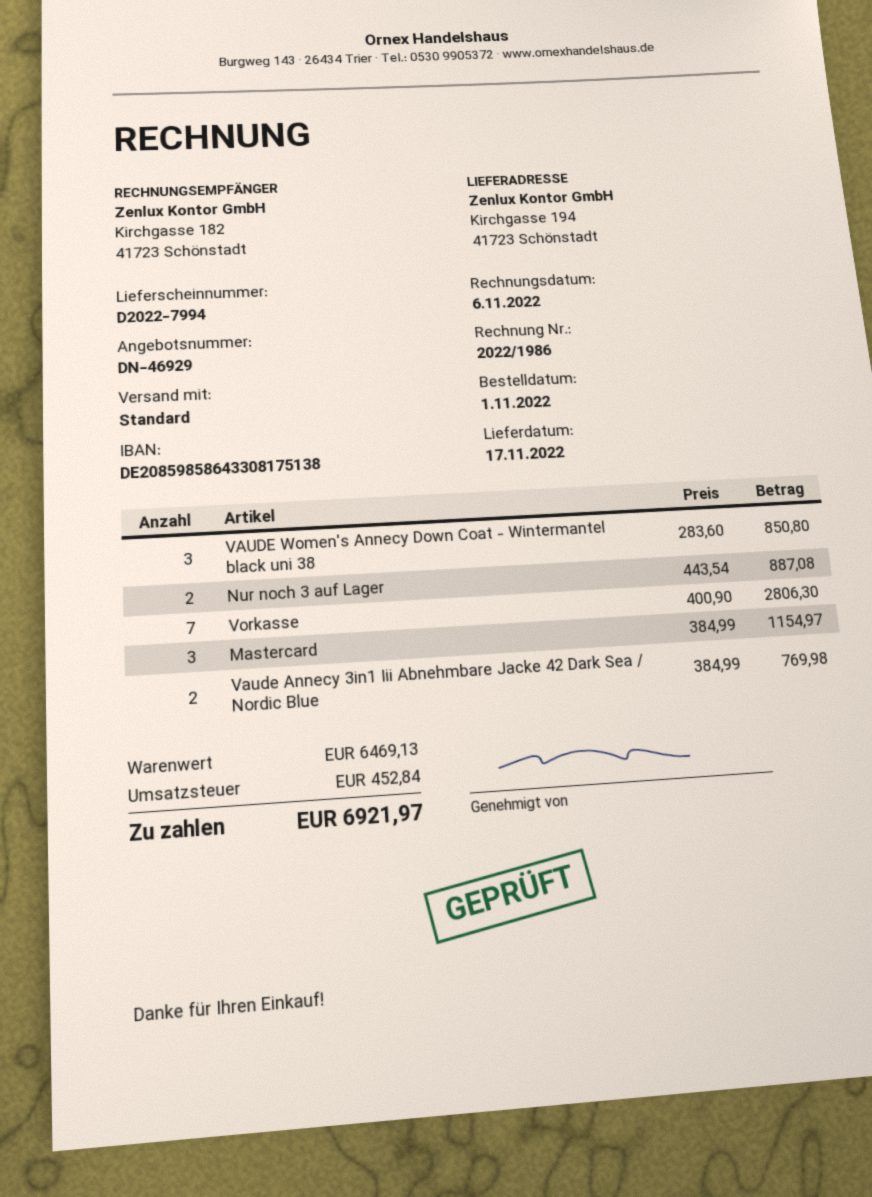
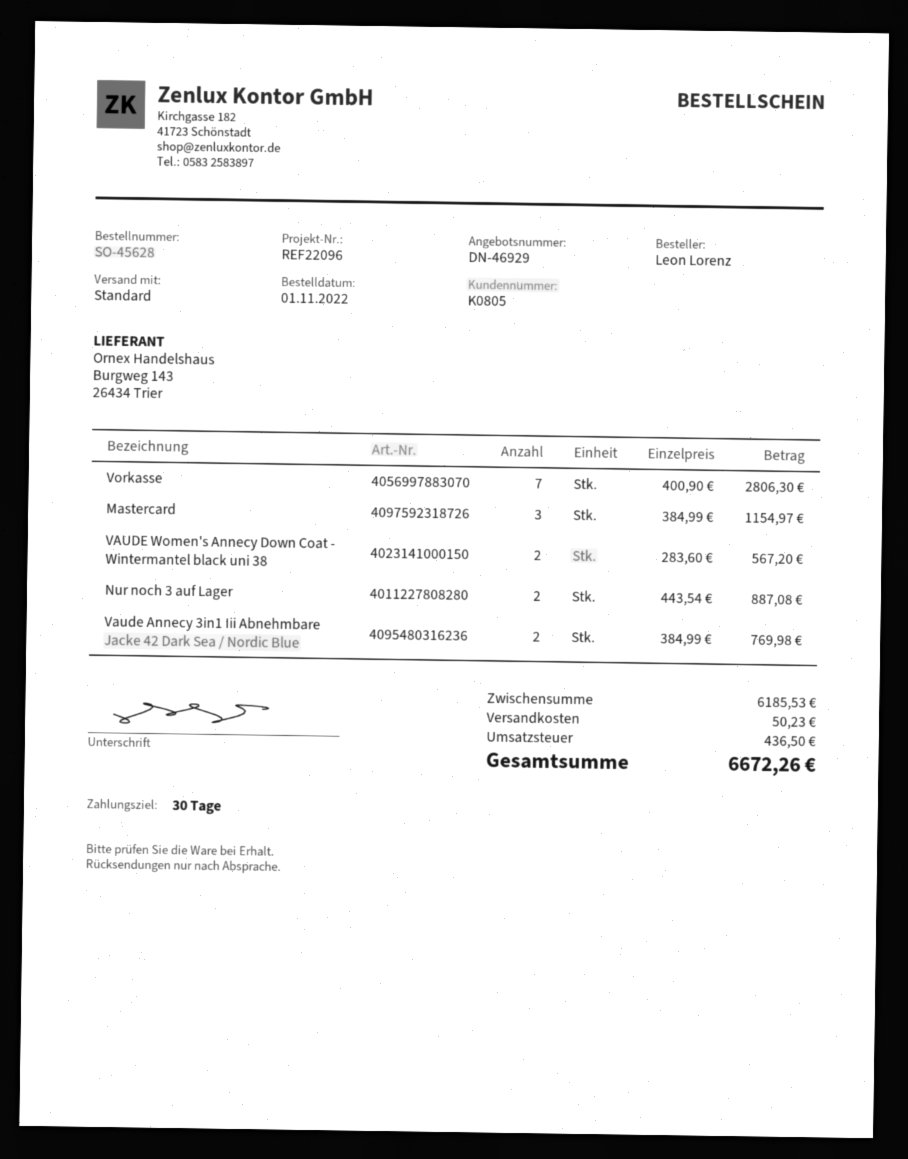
VAUDE Women's Annecy Down Coat - Wintermantel black uni 38: 3 x 283.60 = 850.80 -> 2 x 283.60 = 567.20
subtotal: 6469.13 -> 6185.53
shipping: none -> 50.23
tax: 452.84 -> 436.50
total: 6921.97 -> 6672.26

